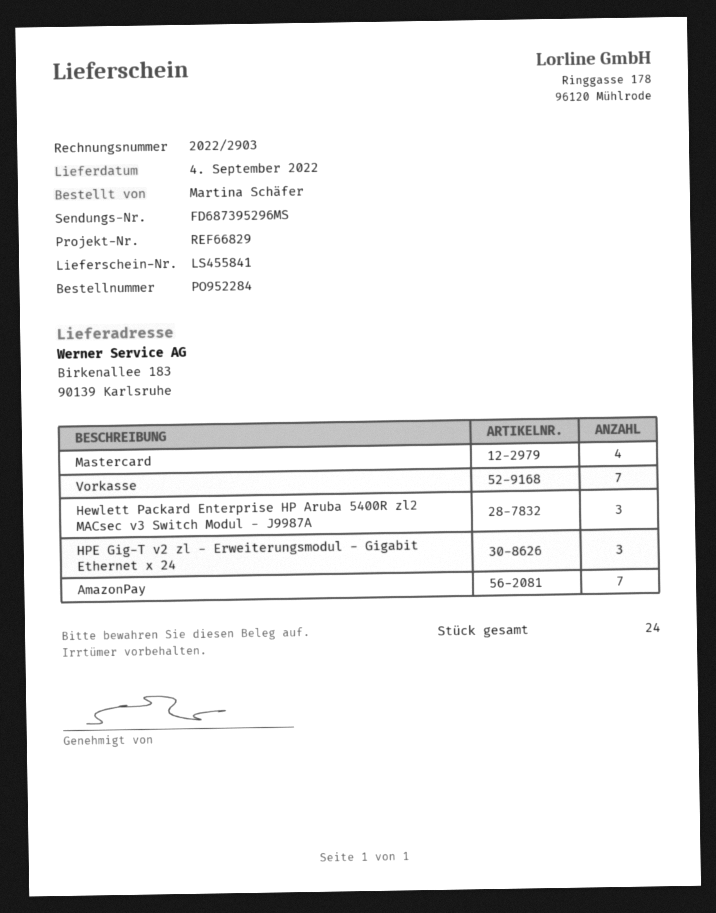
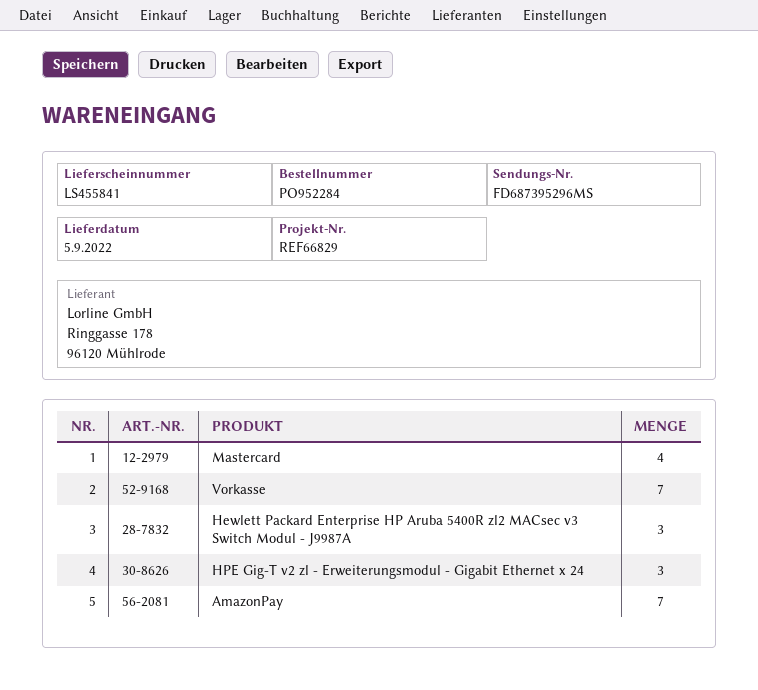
delivery date: 2022-09-04 -> 2022-09-05

